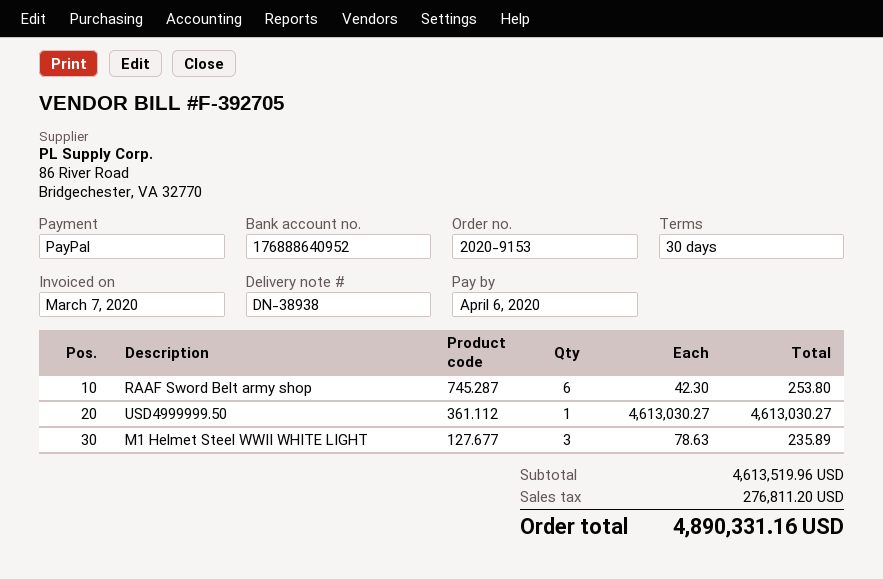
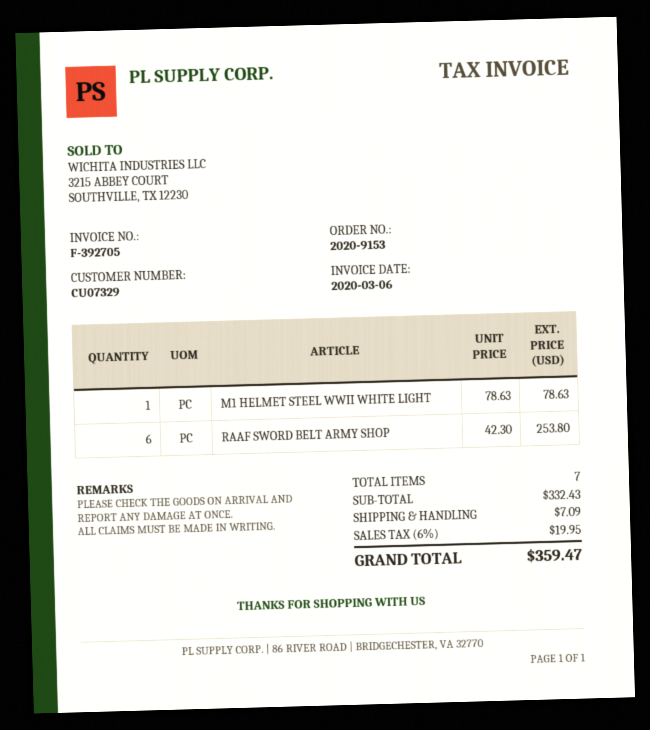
invoice date: 2020-03-07 -> 2020-03-06
USD4999999.50: 1 x 4613030.27 = 4613030.27 -> none
M1 Helmet Steel WWII WHITE LIGHT: 3 x 78.63 = 235.89 -> 1 x 78.63 = 78.63
subtotal: 4613519.96 -> 332.43
shipping: none -> 7.09
tax: 276811.20 -> 19.95
total: 4890331.16 -> 359.47

